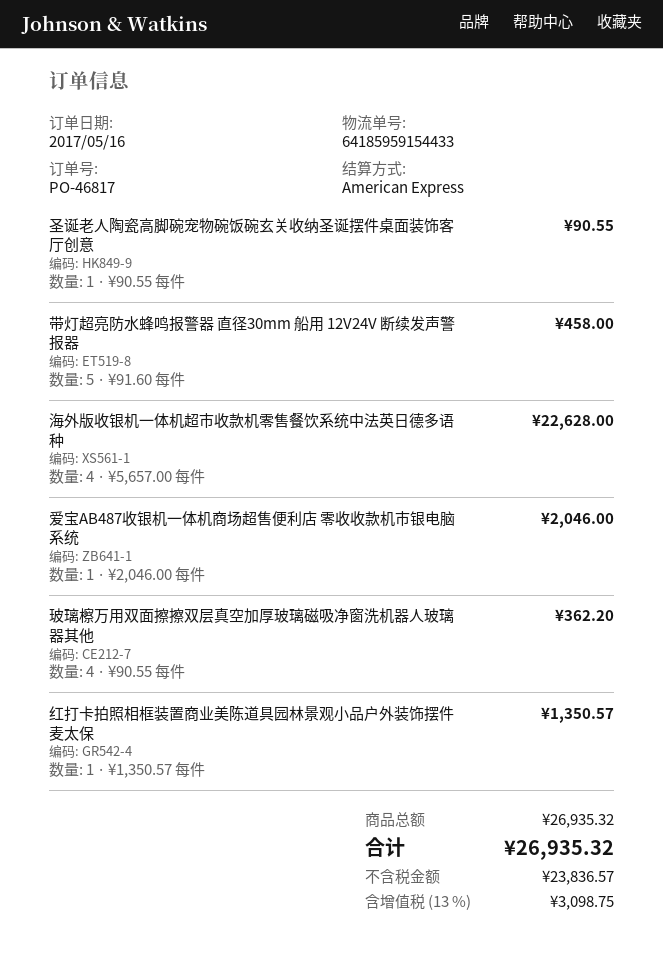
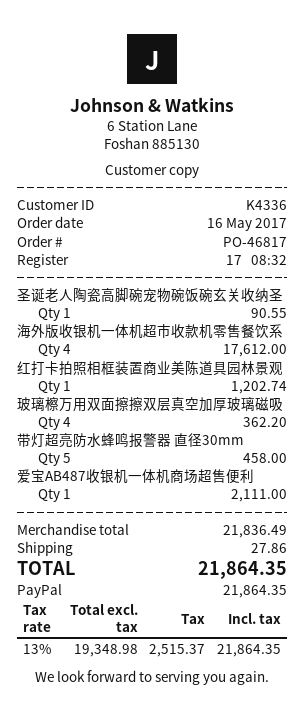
payment method: American Express -> PayPal
海外版收银机一体机超市收款机零售餐饮系统中法英日德多语种: 4 for 22628.00 -> 4 for 17612.00
爱宝AB487收银机一体机商场超售便利店 零收收款机市银电脑系统: 1 for 2046.00 -> 1 for 2111.00
红打卡拍照相框装置商业美陈道具园林景观小品户外装饰摆件麦太保: 1 for 1350.57 -> 1 for 1202.74
subtotal: 26935.32 -> 21836.49
shipping: none -> 27.86
net: 23836.57 -> 19348.98
tax: 13% = 3098.75 -> 13% = 2515.37
total: 26935.32 -> 21864.35

